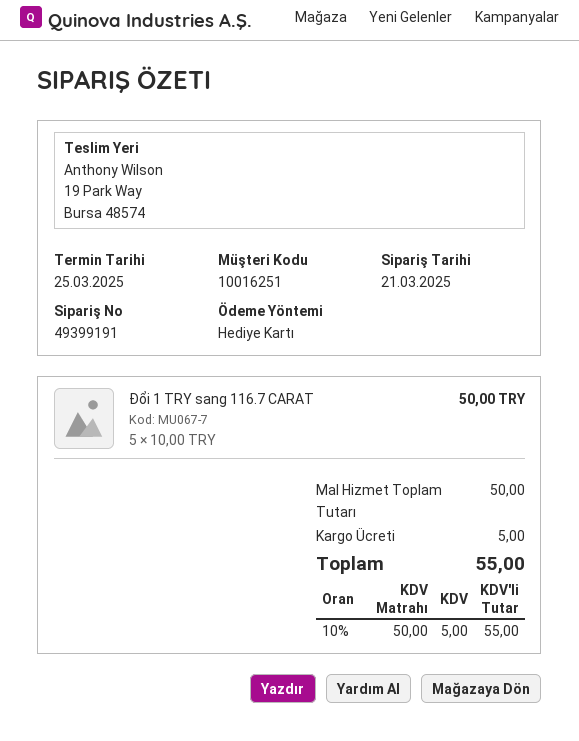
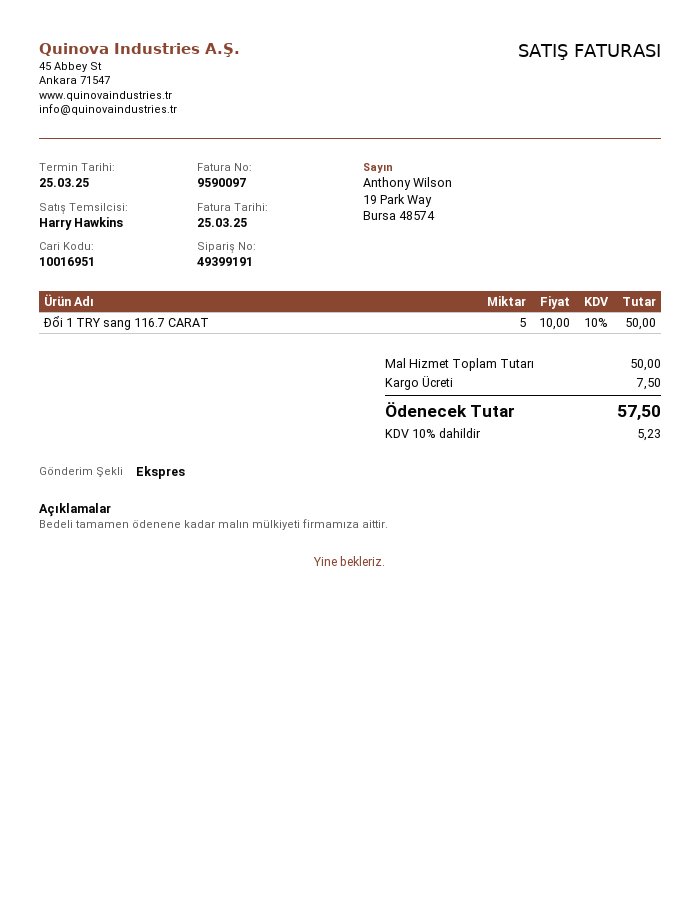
customer number: 10016251 -> 10016951
shipping: 5.00 -> 7.50
tax: 10% = 5.00 -> 10% = 5.23
total: 55.00 -> 57.50

